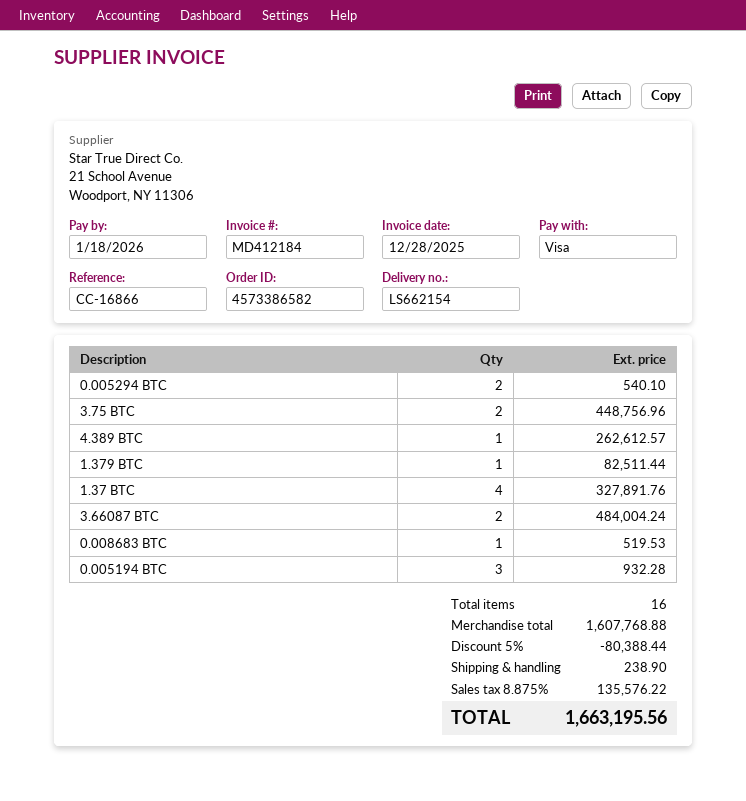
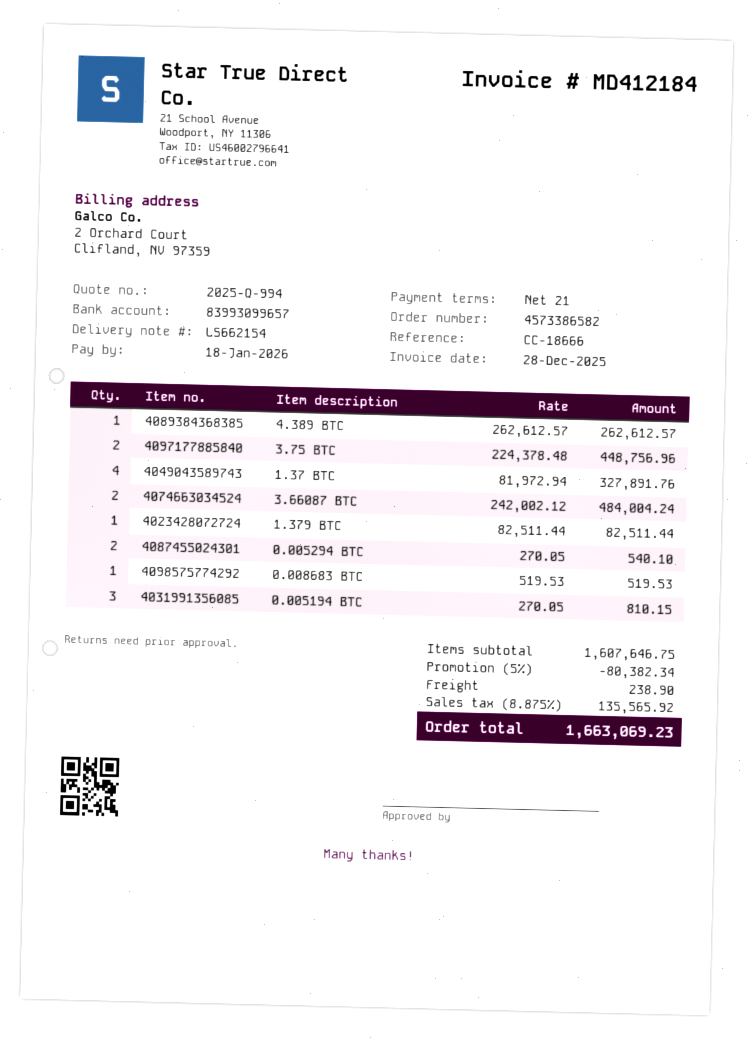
reference: CC-16866 -> CC-18666
0.005194 BTC: 3 for 932.28 -> 3 for 810.15
subtotal: 1607768.88 -> 1607646.75
discount: 5% = 80388.44 -> 5% = 80382.34
tax: 8.875% = 135576.22 -> 8.875% = 135565.92
total: 1663195.56 -> 1663069.23

